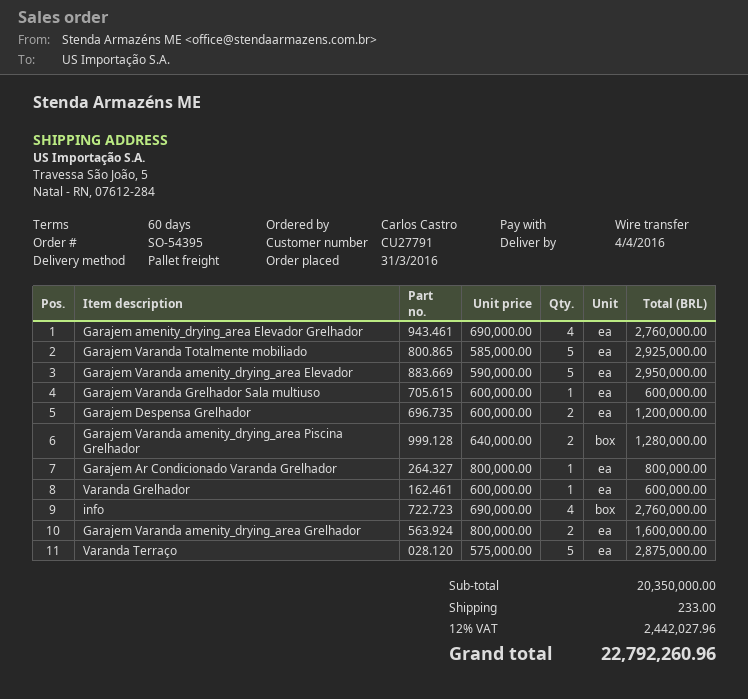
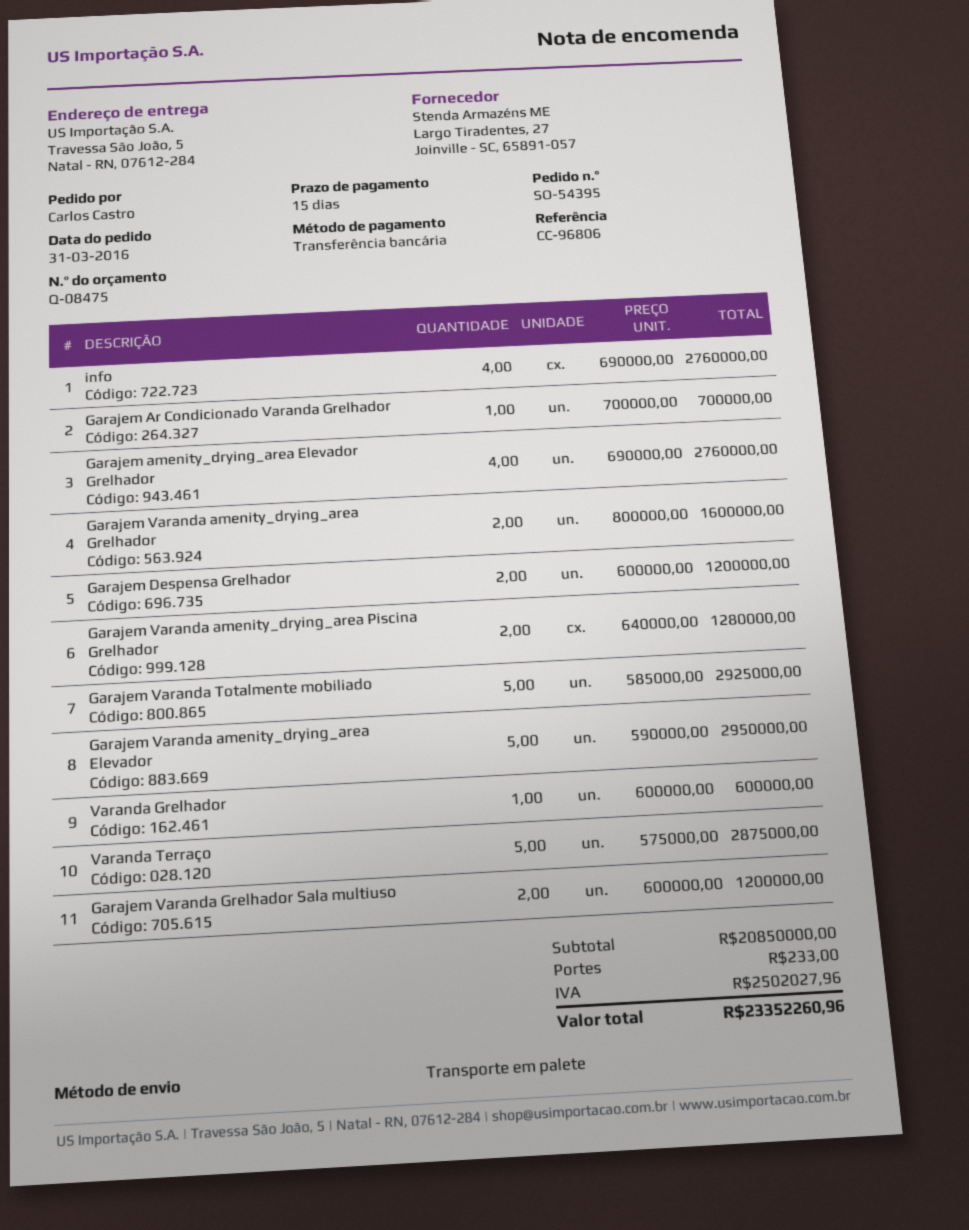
payment terms: 60 days -> 15 days
Garajem Varanda Grelhador Sala multiuso: 1 x 600000.00 = 600000.00 -> 2 x 600000.00 = 1200000.00
Garajem Ar Condicionado Varanda Grelhador: 1 x 800000.00 = 800000.00 -> 1 x 700000.00 = 700000.00
subtotal: 20350000.00 -> 20850000.00
tax: 2442027.96 -> 2502027.96
total: 22792260.96 -> 23352260.96

